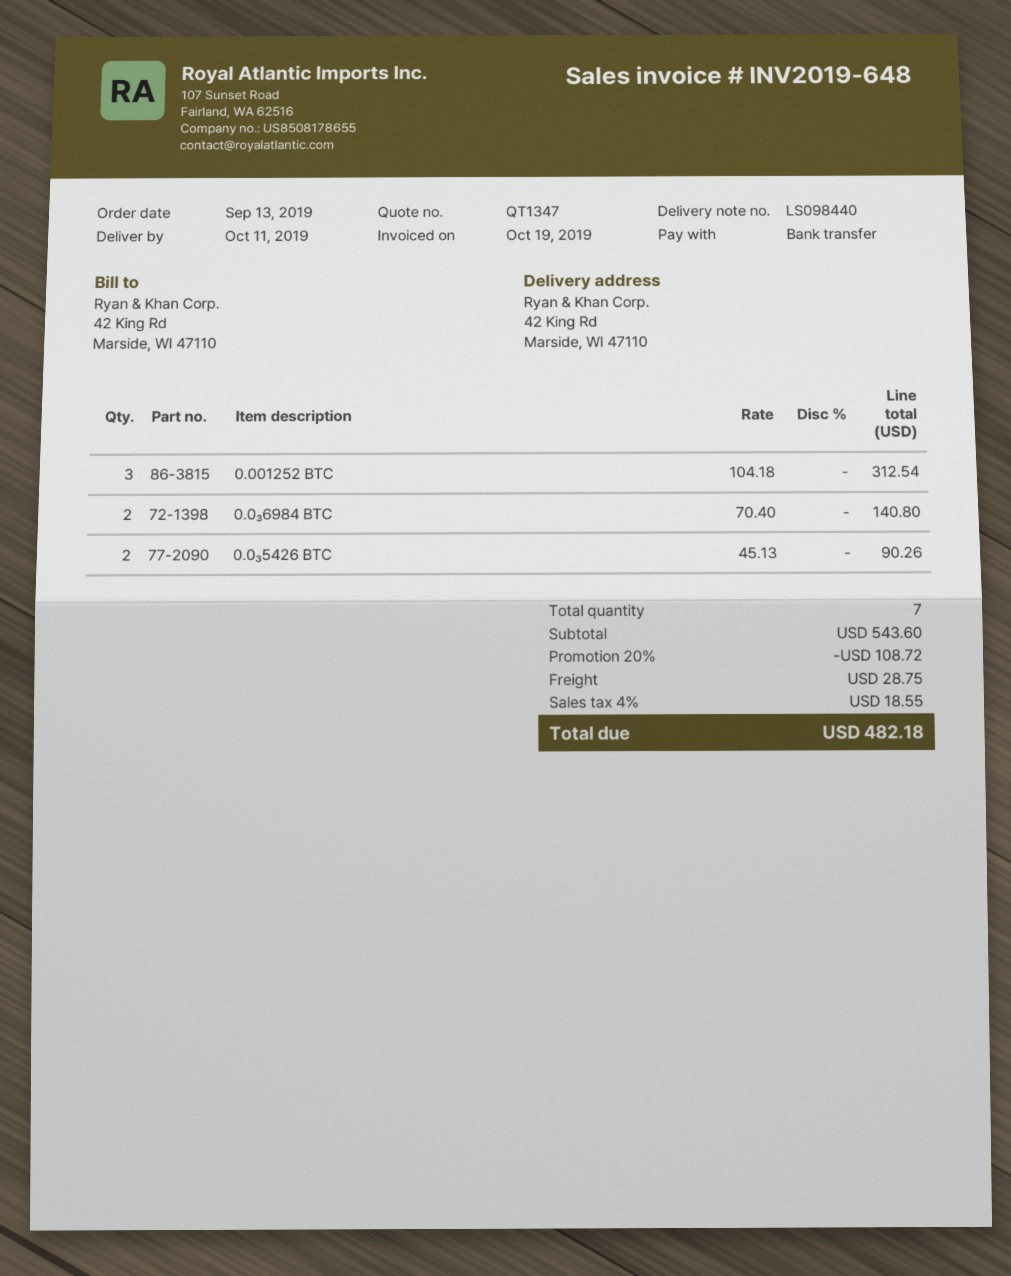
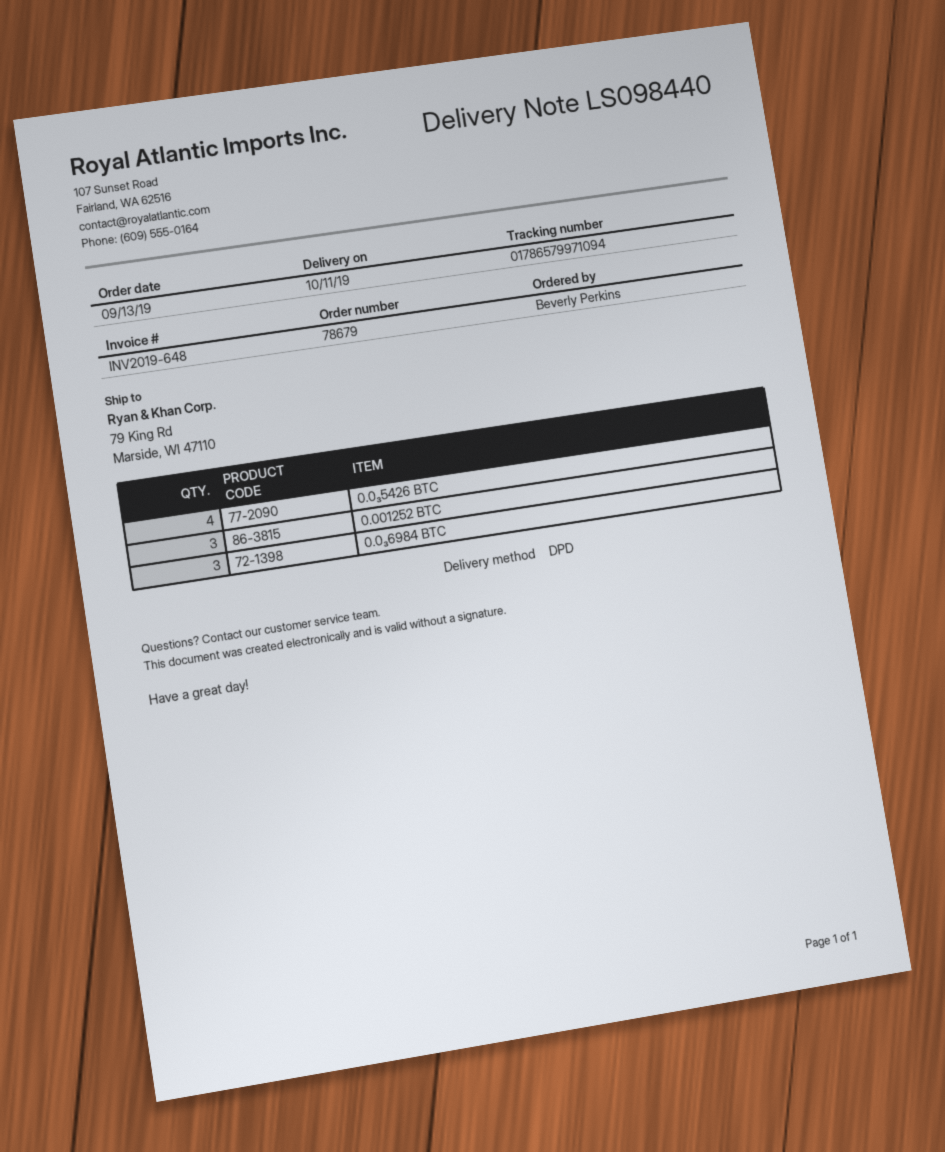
ship to: 42 King Rd, Marside, WI 47110 -> 79 King Rd, Marside, WI 47110
0.0₃6984 BTC: 2 -> 3
0.0₃5426 BTC: 2 -> 4

